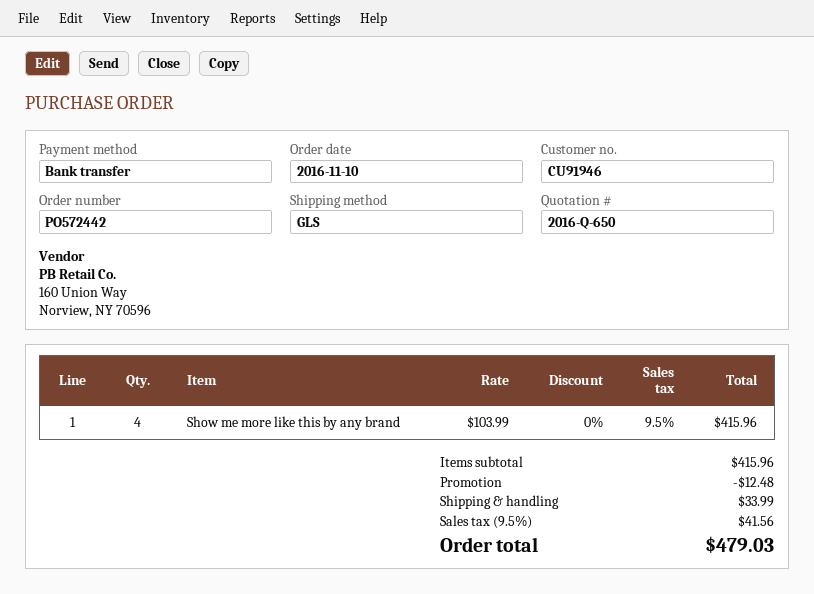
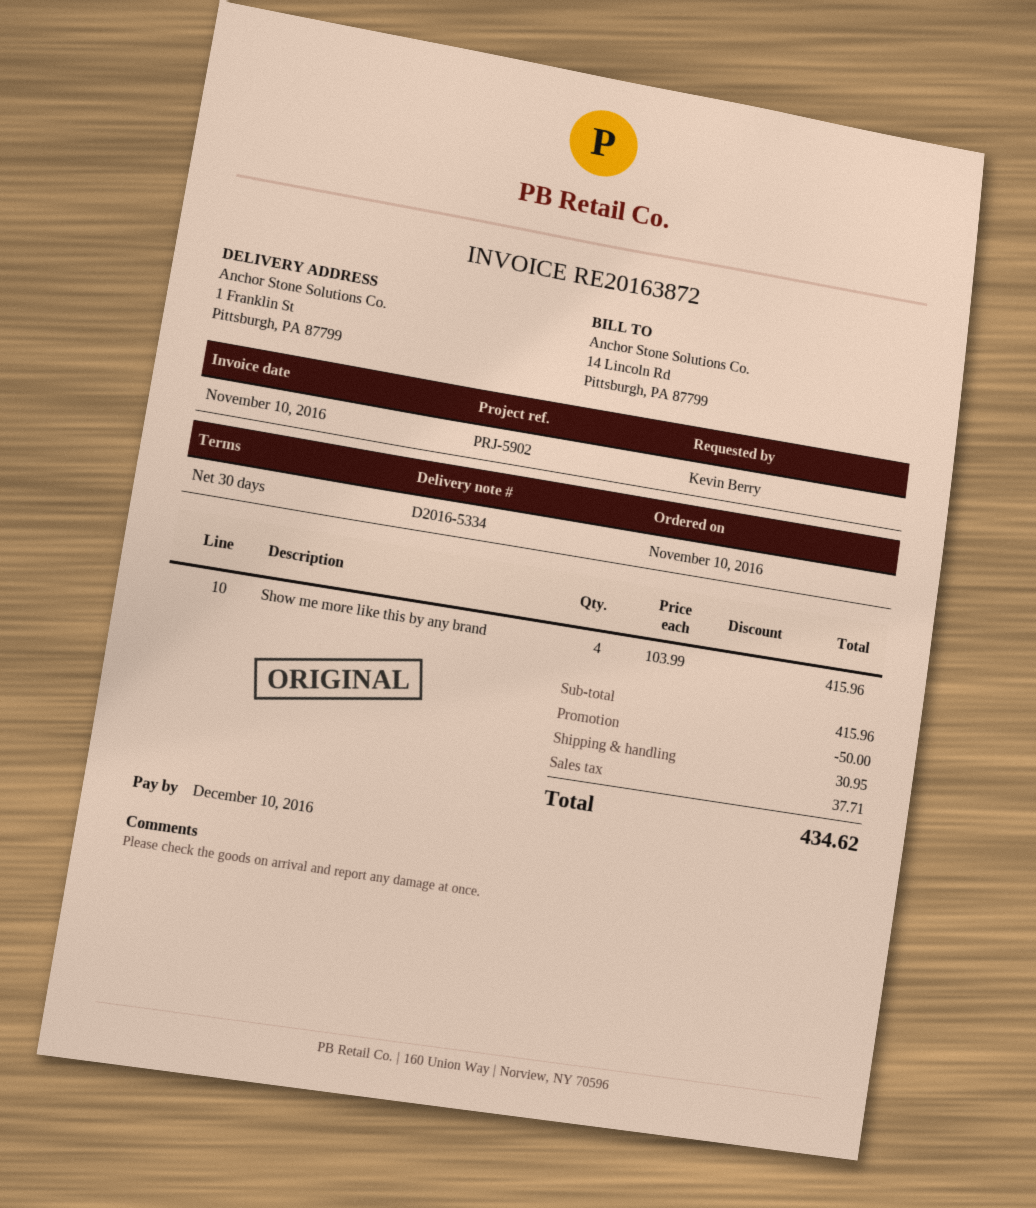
discount: 12.48 -> 50.00
shipping: 33.99 -> 30.95
tax: 41.56 -> 37.71
total: 479.03 -> 434.62

